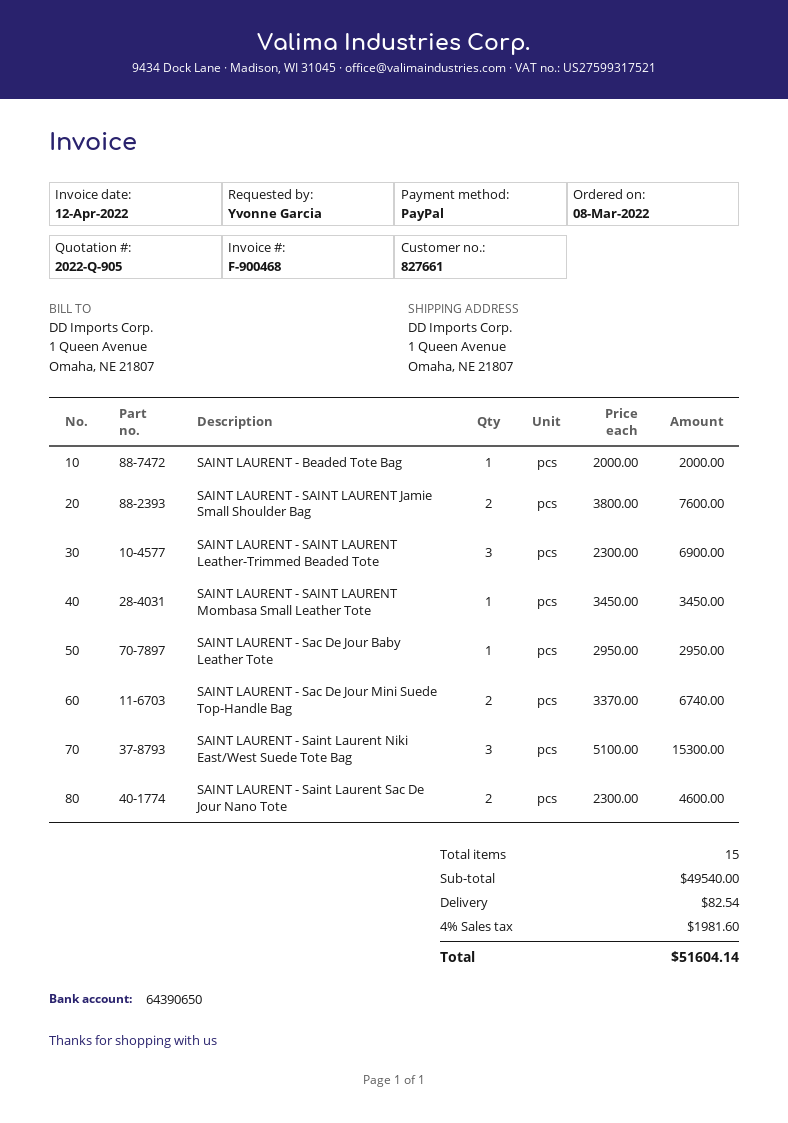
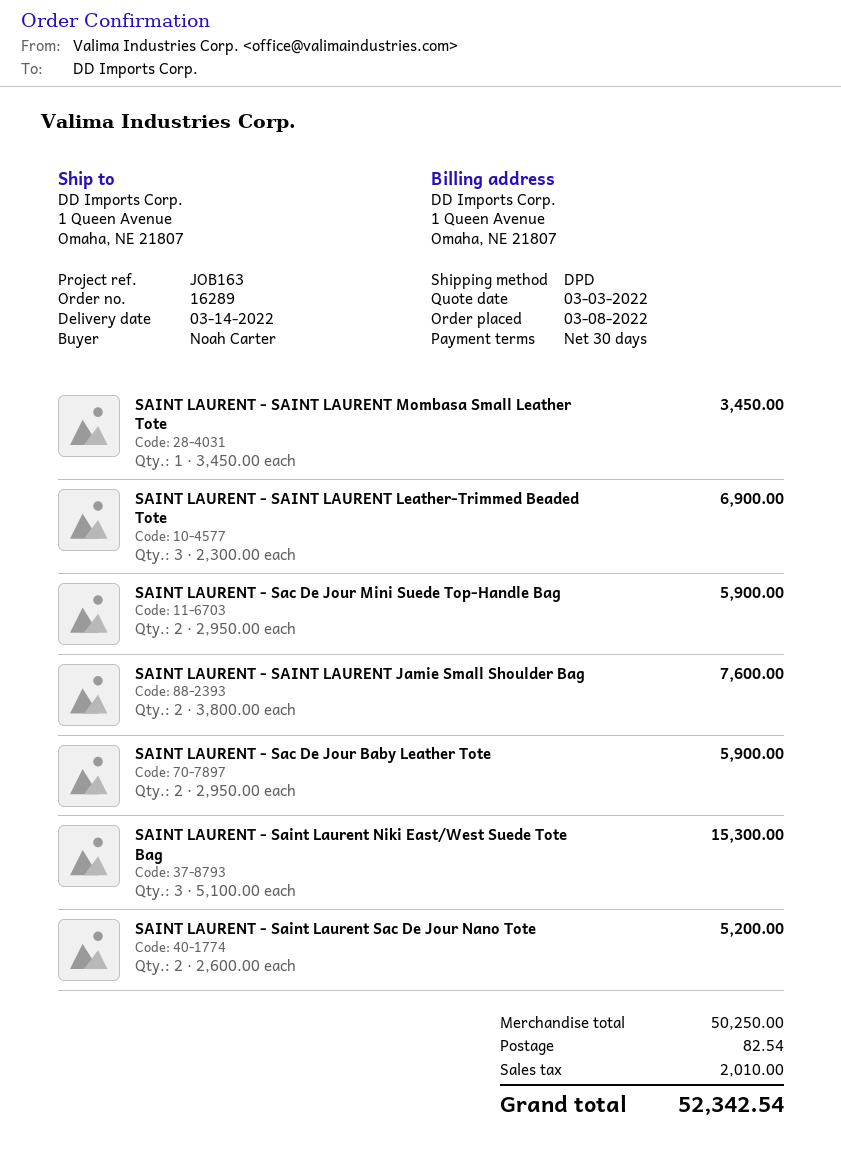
ordered by: Yvonne Garcia -> Noah Carter
SAINT LAURENT - Beaded Tote Bag: 1 x 2000.00 = 2000.00 -> none
SAINT LAURENT - Sac De Jour Baby Leather Tote: 1 x 2950.00 = 2950.00 -> 2 x 2950.00 = 5900.00
SAINT LAURENT - Sac De Jour Mini Suede Top-Handle Bag: 2 x 3370.00 = 6740.00 -> 2 x 2950.00 = 5900.00
SAINT LAURENT - Saint Laurent Sac De Jour Nano Tote: 2 x 2300.00 = 4600.00 -> 2 x 2600.00 = 5200.00
subtotal: 49540.00 -> 50250.00
tax: 1981.60 -> 2010.00
total: 51604.14 -> 52342.54

